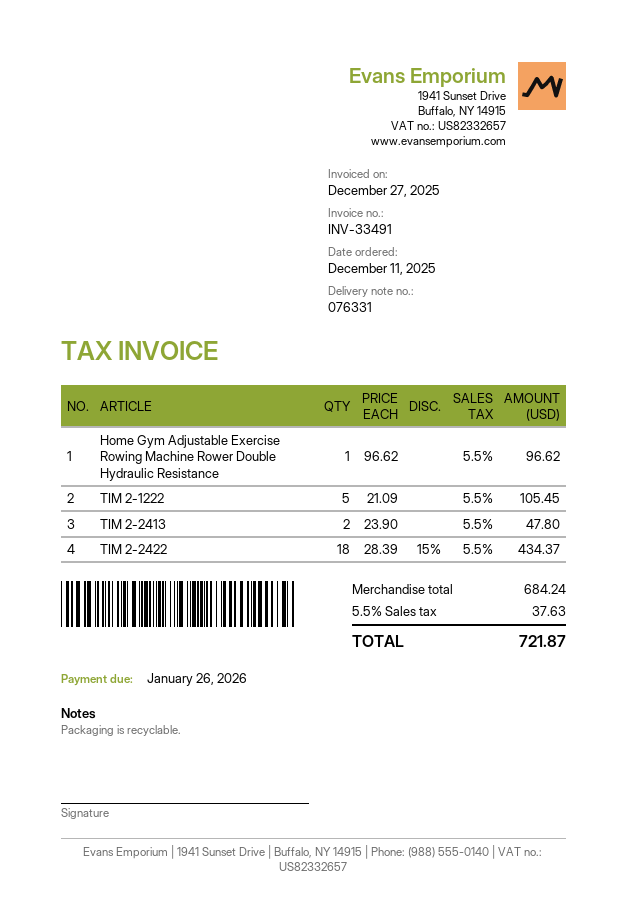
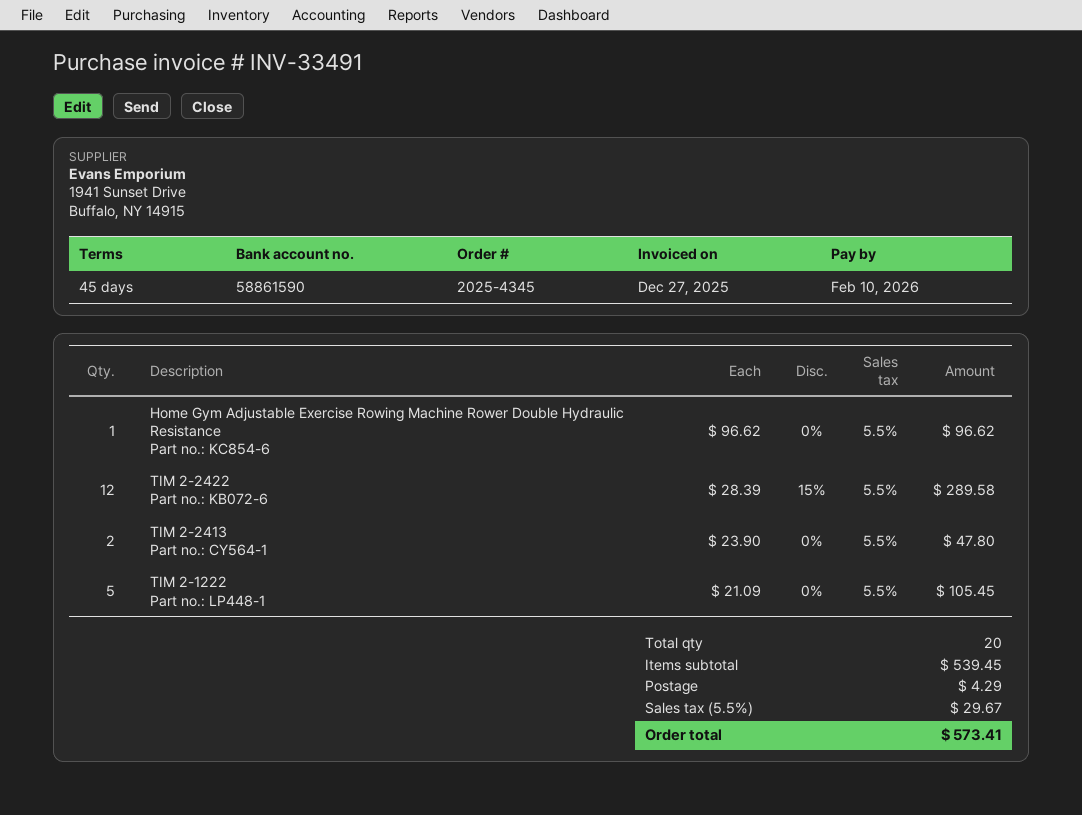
due date: 2026-01-26 -> 2026-02-10
TIM 2-2422: 18 x 28.39 - 15% = 434.37 -> 12 x 28.39 - 15% = 289.58
subtotal: 684.24 -> 539.45
shipping: none -> 4.29
tax: 5.5% = 37.63 -> 5.5% = 29.67
total: 721.87 -> 573.41

